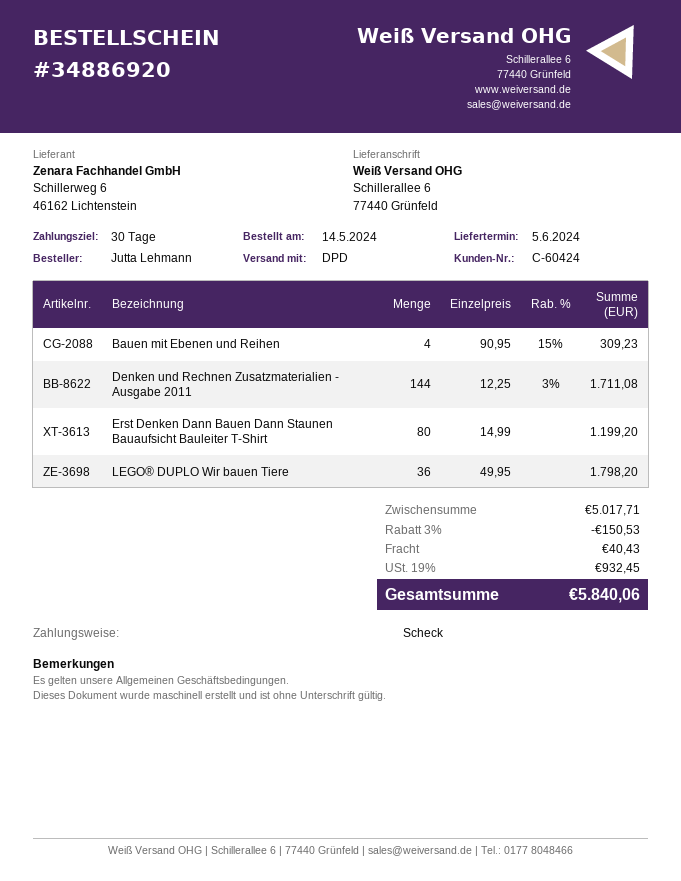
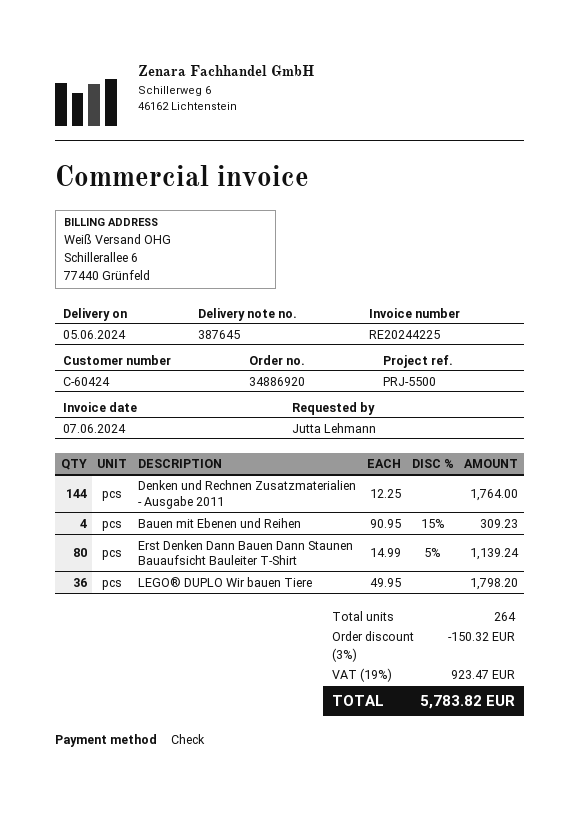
Denken und Rechnen Zusatzmaterialien - Ausgabe 2011: 144 x 12.25 - 3% = 1711.08 -> 144 x 12.25 = 1764.00
Erst Denken Dann Bauen Dann Staunen Bauaufsicht Bauleiter T-Shirt: 80 x 14.99 = 1199.20 -> 80 x 14.99 - 5% = 1139.24
discount: 3% = 150.53 -> 3% = 150.32
shipping: 40.43 -> none
tax: 19% = 932.45 -> 19% = 923.47
total: 5840.06 -> 5783.82

